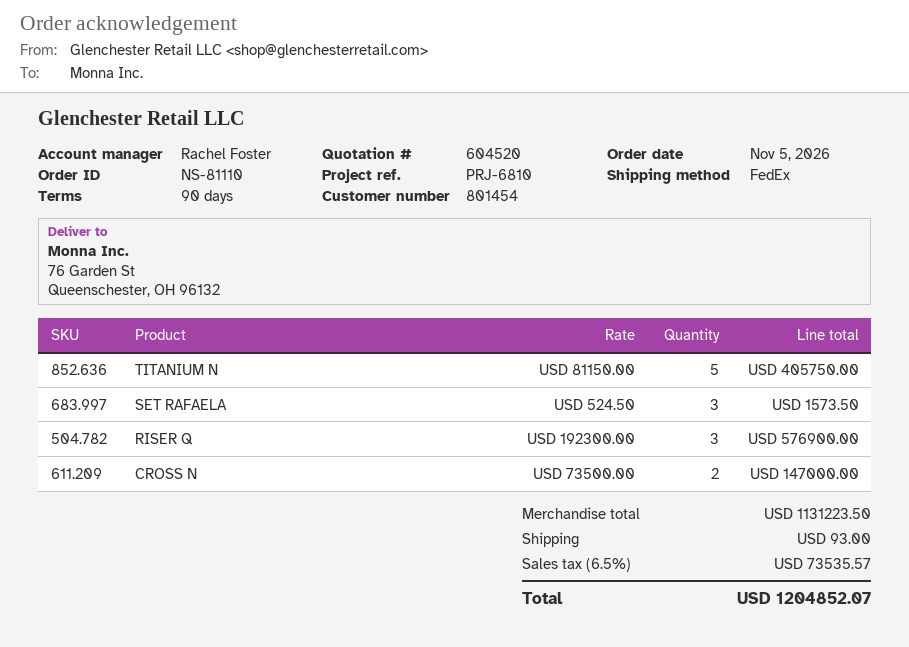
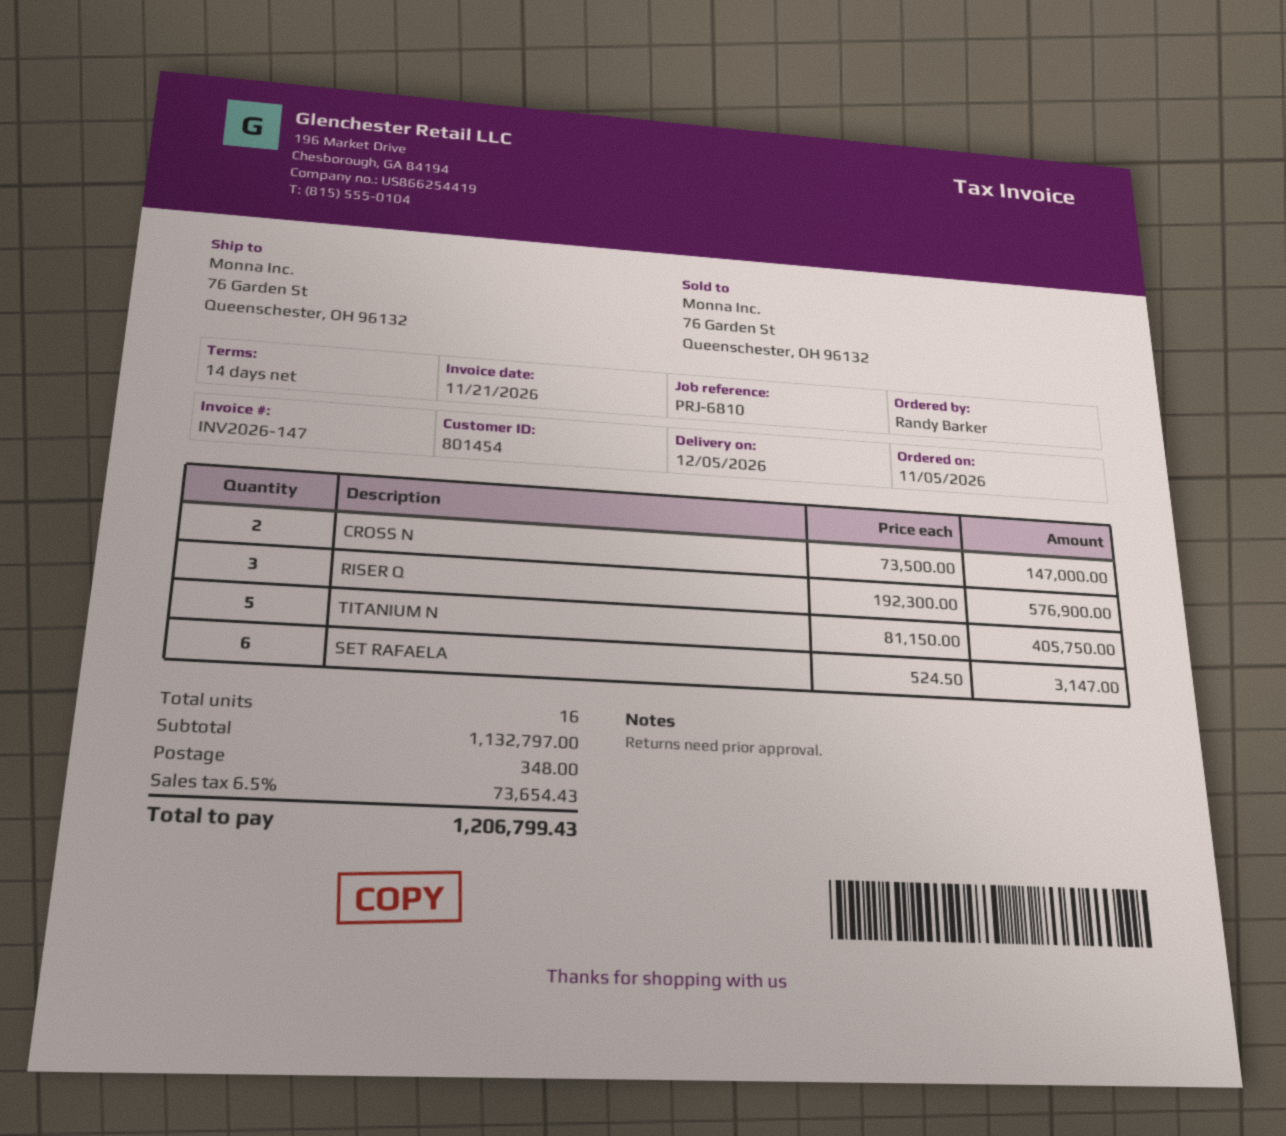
payment terms: 90 days -> 14 days
SET RAFAELA: 3 x 524.50 = 1573.50 -> 6 x 524.50 = 3147.00
subtotal: 1131223.50 -> 1132797.00
shipping: 93.00 -> 348.00
tax: 6.5% = 73535.57 -> 6.5% = 73654.43
total: 1204852.07 -> 1206799.43

